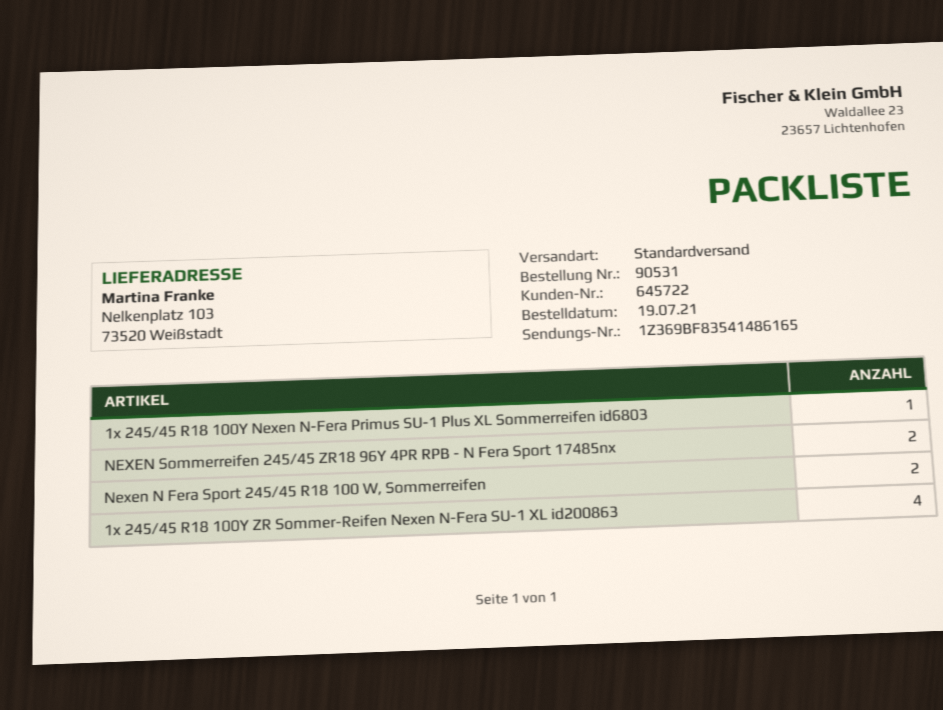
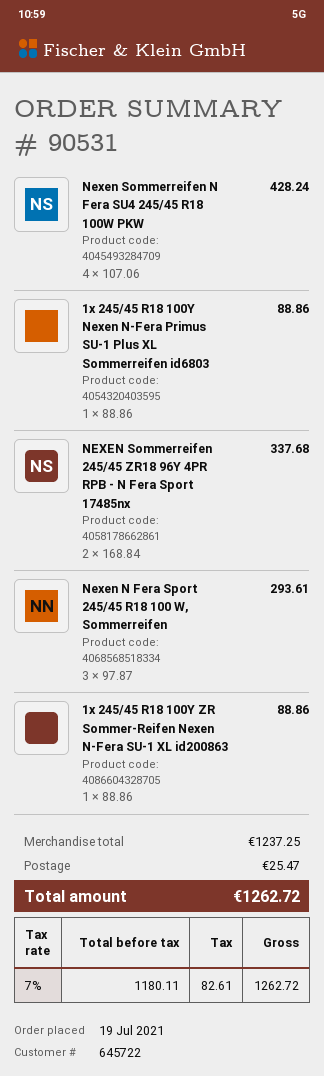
Nexen N Fera Sport 245/45 R18 100 W, Sommerreifen: 2 -> 3
1x 245/45 R18 100Y ZR Sommer-Reifen Nexen N-Fera SU-1 XL id200863: 4 -> 1
Nexen Sommerreifen N Fera SU4 245/45 R18 100W PKW: none -> 4

